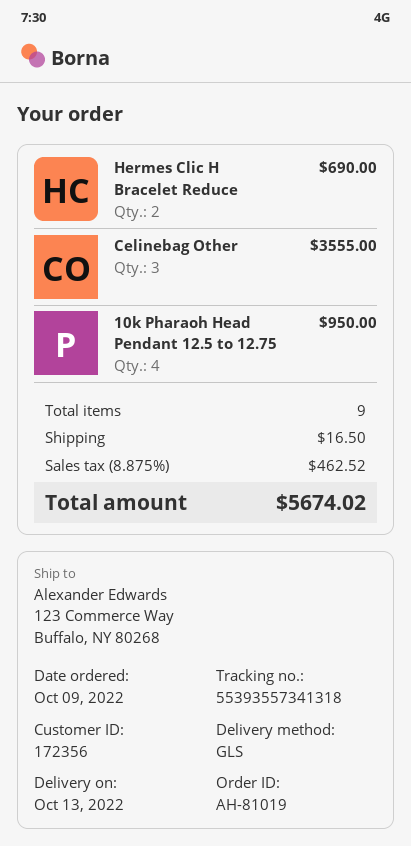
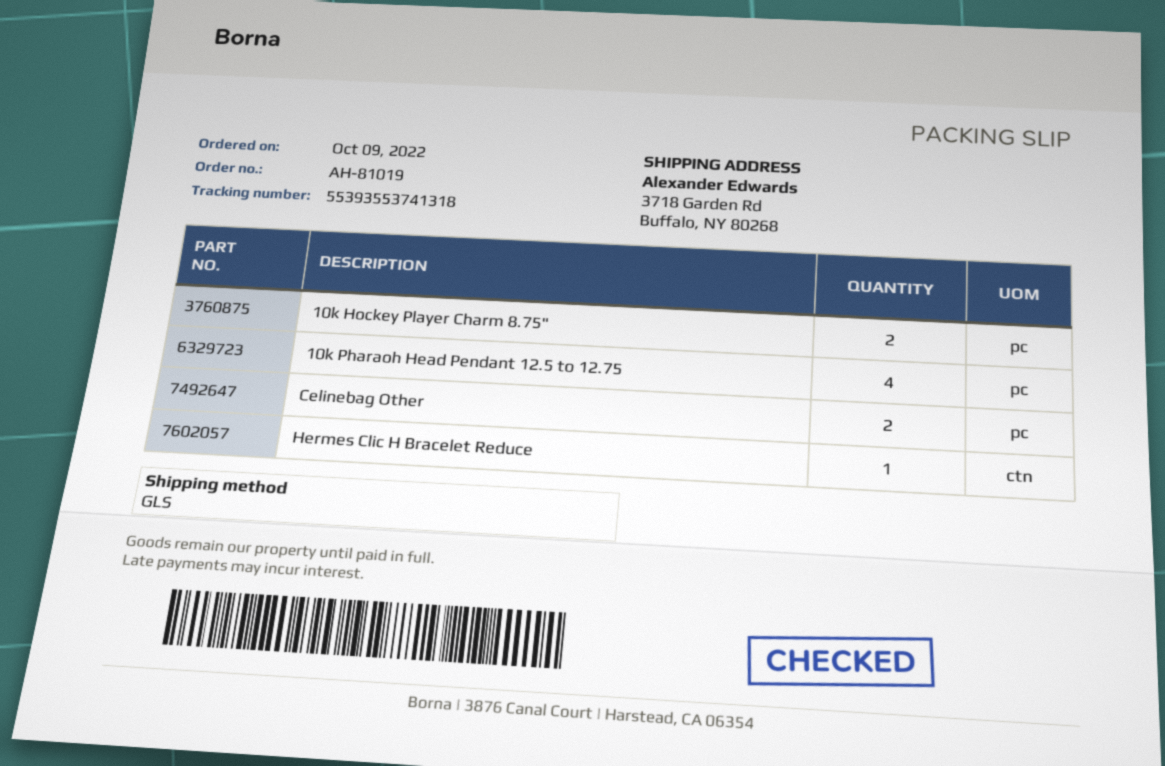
tracking number: 55393557341318 -> 55393553741318
ship to: 123 Commerce Way, Buffalo, NY 80268 -> 3718 Garden Rd, Buffalo, NY 80268
Hermes Clic H Bracelet Reduce: 2 -> 1
Celinebag Other: 3 -> 2
10k Hockey Player Charm 8.75": none -> 2

